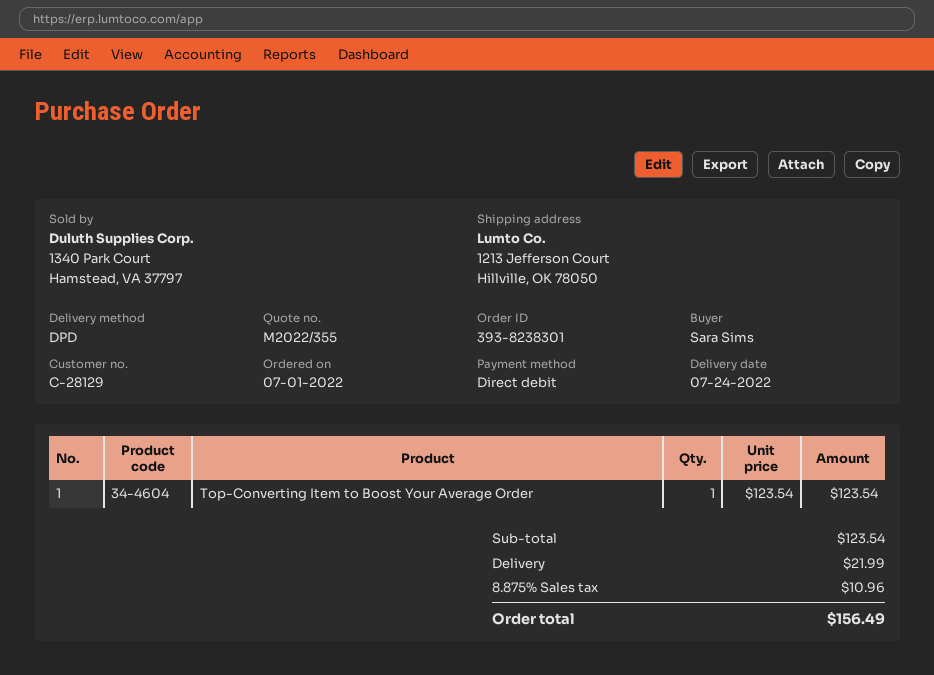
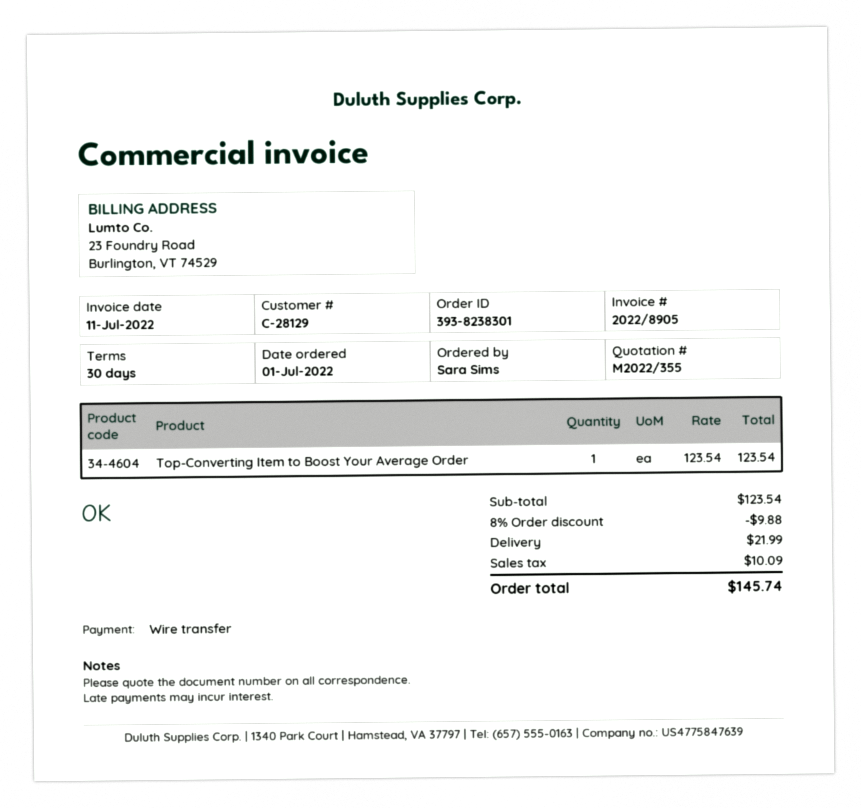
payment method: direct debit -> bank transfer
discount: none -> 8% = 9.88
tax: 10.96 -> 10.09
total: 156.49 -> 145.74

